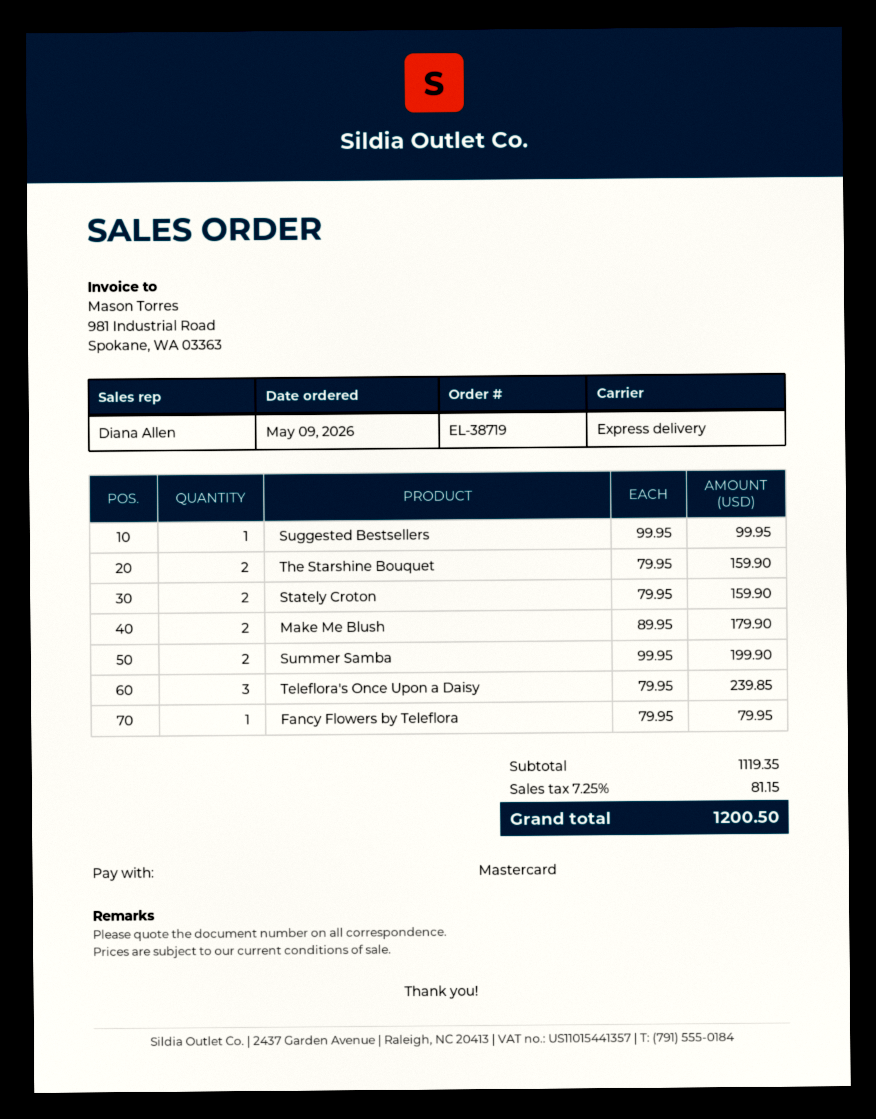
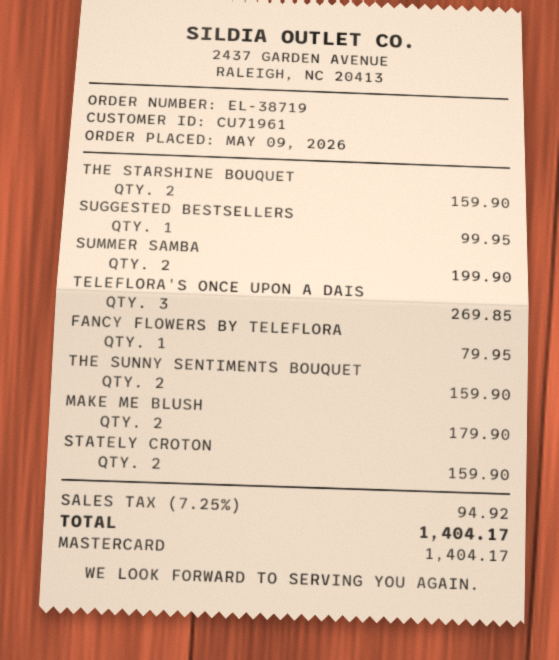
Teleflora's Once Upon a Daisy: 3 for 239.85 -> 3 for 269.85
THE SUNNY SENTIMENTS BOUQUET: none -> 2 for 159.90
tax: 7.25% = 81.15 -> 7.25% = 94.92
total: 1200.50 -> 1404.17

